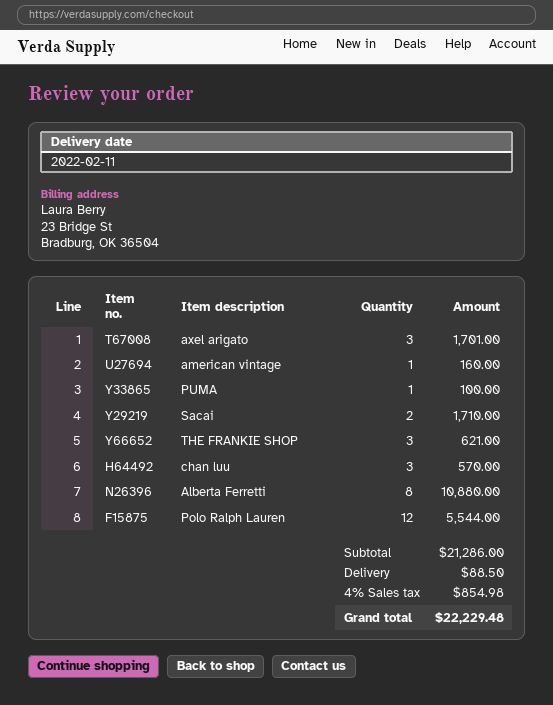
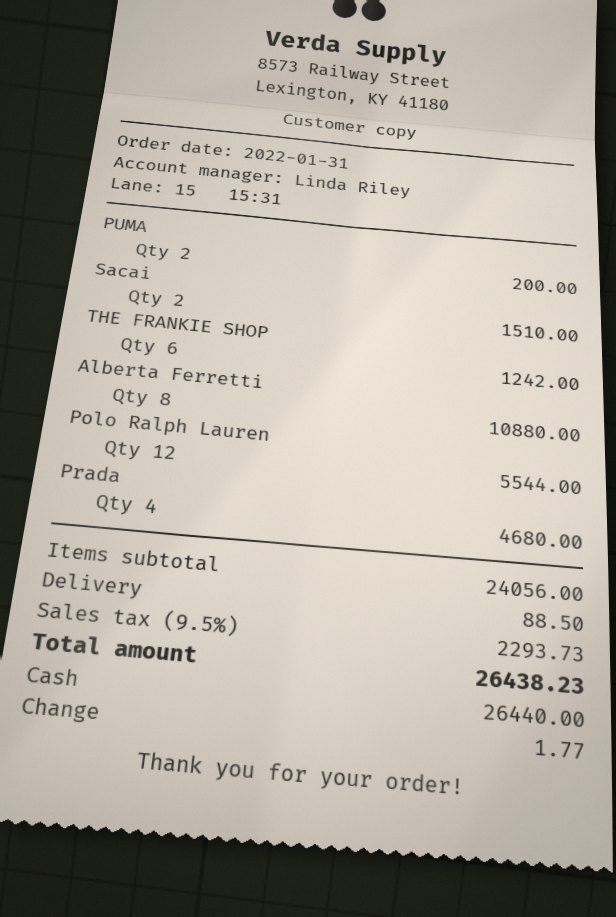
axel arigato: 3 for 1701.00 -> none
american vintage: 1 for 160.00 -> none
PUMA: 1 for 100.00 -> 2 for 200.00
Sacai: 2 for 1710.00 -> 2 for 1510.00
THE FRANKIE SHOP: 3 for 621.00 -> 6 for 1242.00
chan luu: 3 for 570.00 -> none
Prada: none -> 4 for 4680.00
subtotal: 21286.00 -> 24056.00
tax: 4% = 854.98 -> 9.5% = 2293.73
total: 22229.48 -> 26438.23

